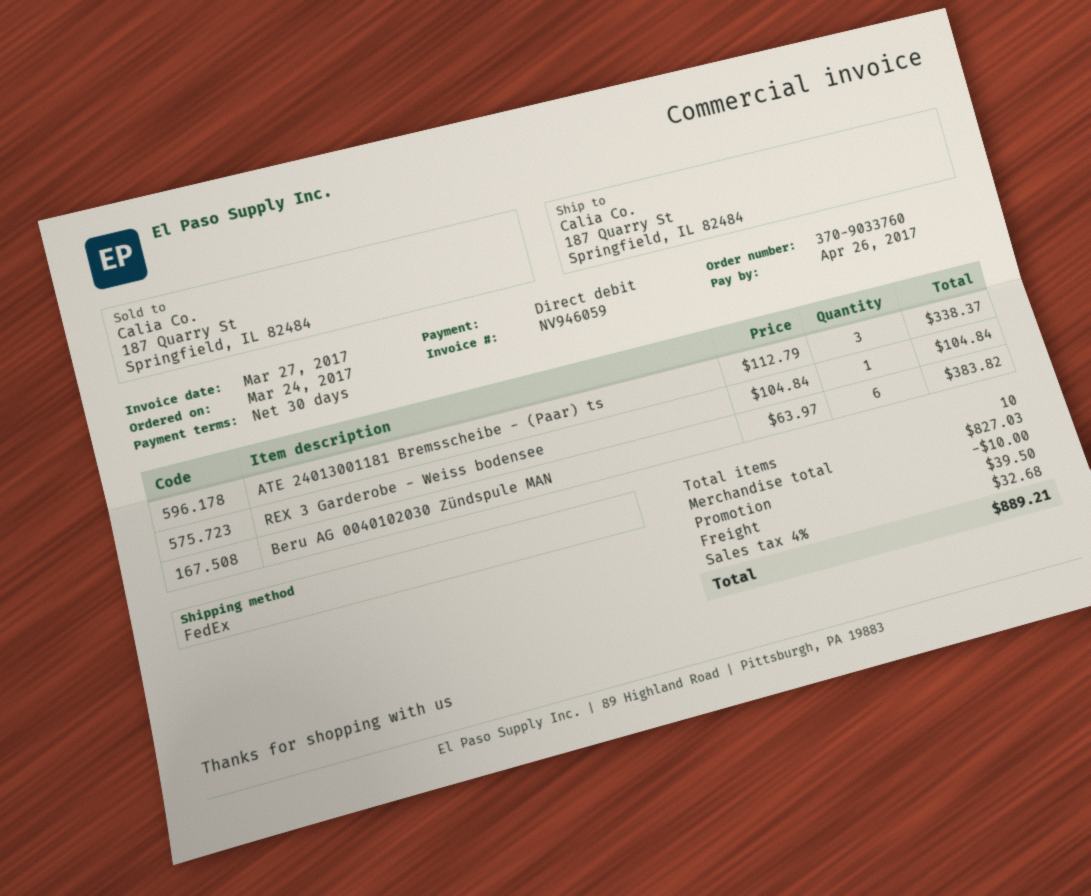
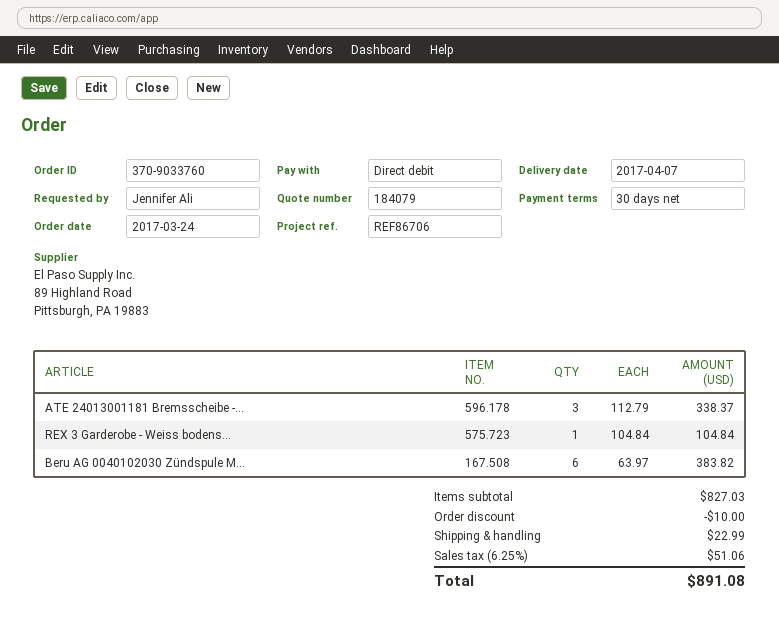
shipping: 39.50 -> 22.99
tax: 4% = 32.68 -> 6.25% = 51.06
total: 889.21 -> 891.08

